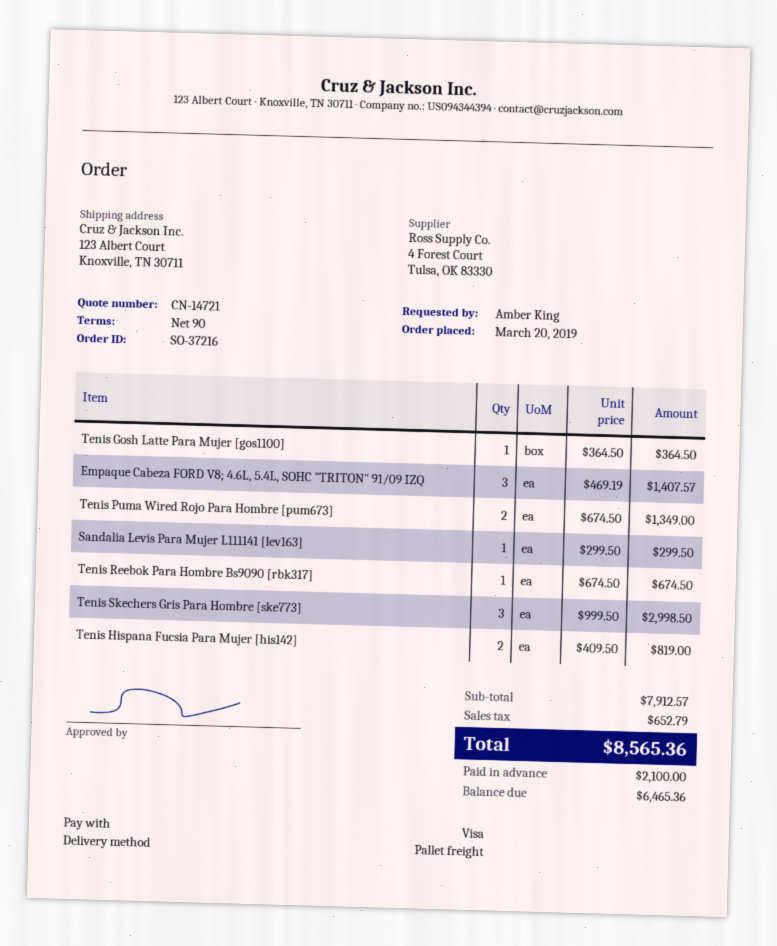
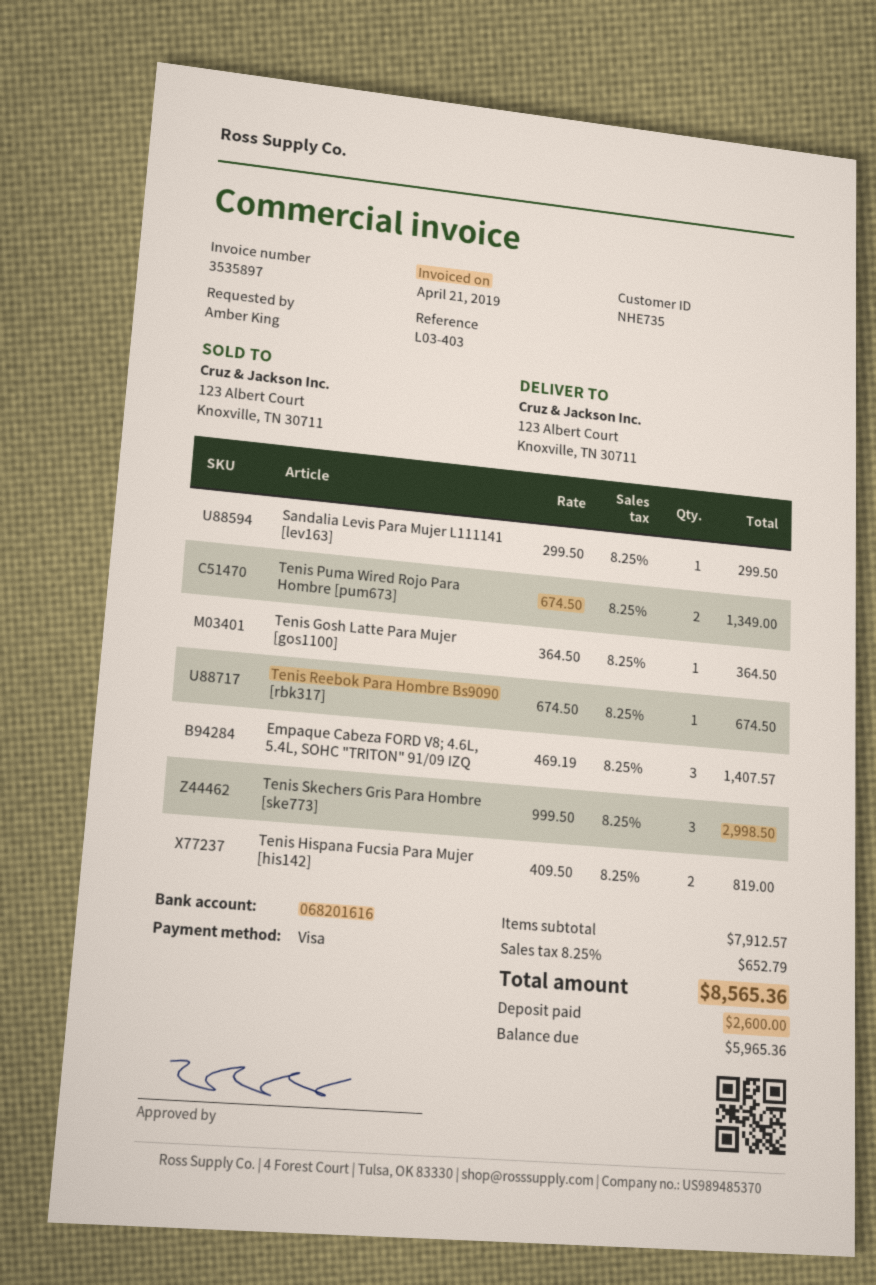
deposit: 2100.00 -> 2600.00
balance: 6465.36 -> 5965.36

